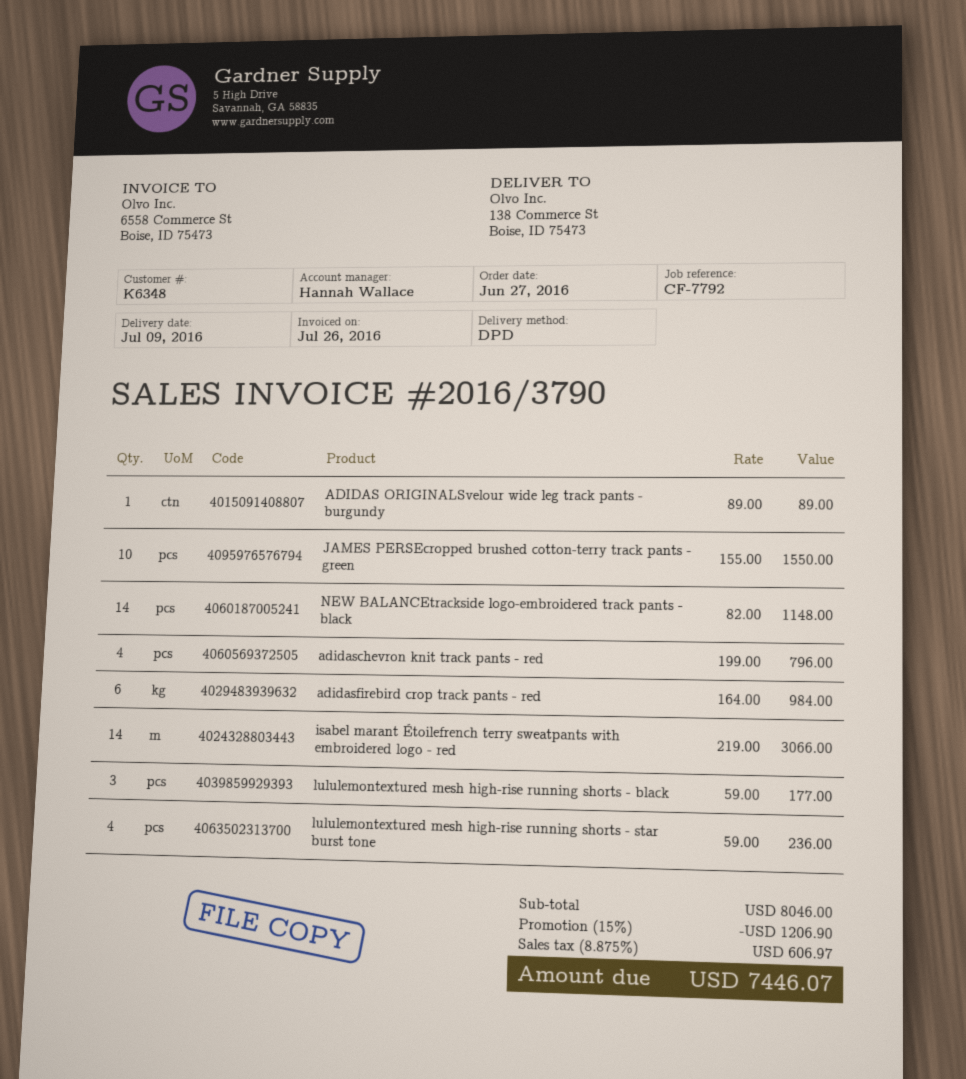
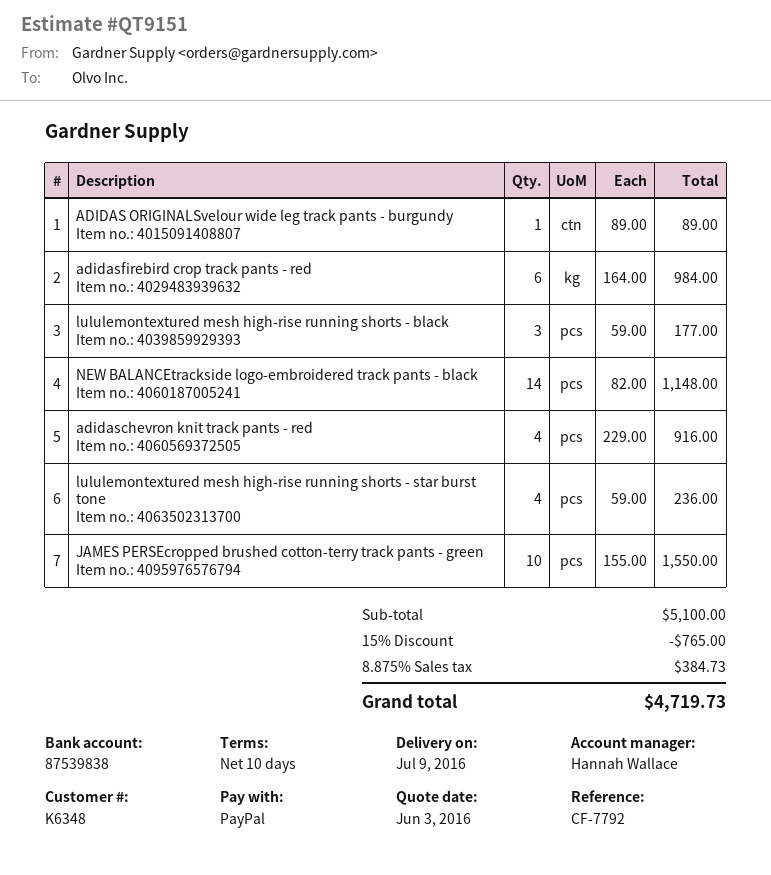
adidaschevron knit track pants - red: 4 x 199.00 = 796.00 -> 4 x 229.00 = 916.00
isabel marant Étoilefrench terry sweatpants with embroidered logo - red: 14 x 219.00 = 3066.00 -> none
subtotal: 8046.00 -> 5100.00
discount: 15% = 1206.90 -> 15% = 765.00
tax: 8.875% = 606.97 -> 8.875% = 384.73
total: 7446.07 -> 4719.73

